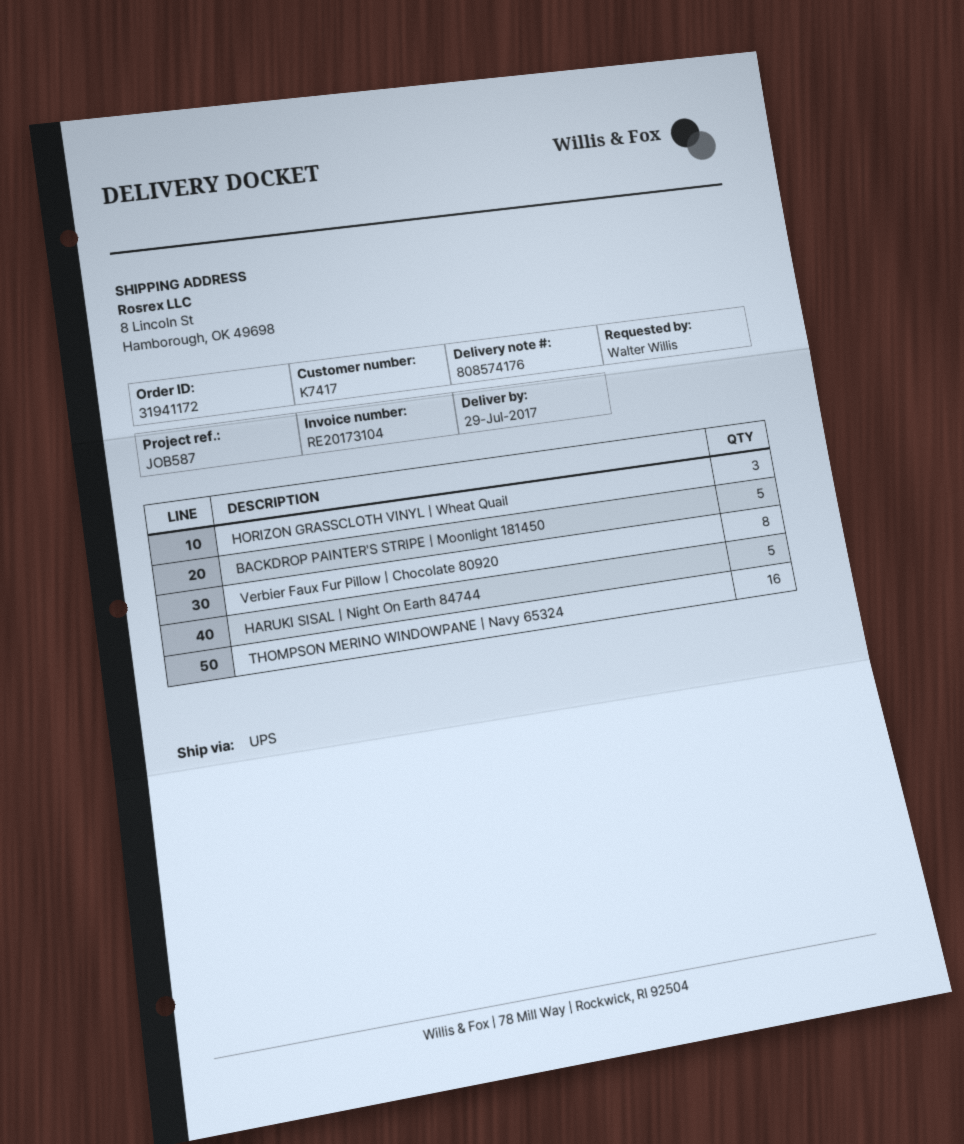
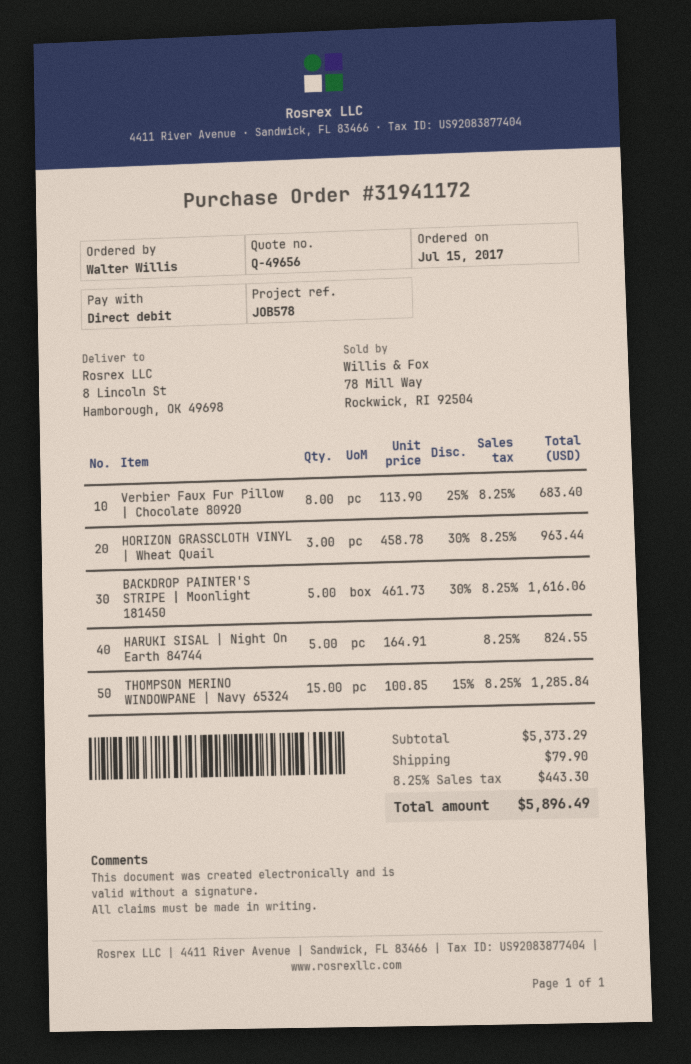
reference: JOB587 -> JOB578
THOMPSON MERINO WINDOWPANE | Navy 65324: 16 -> 15

